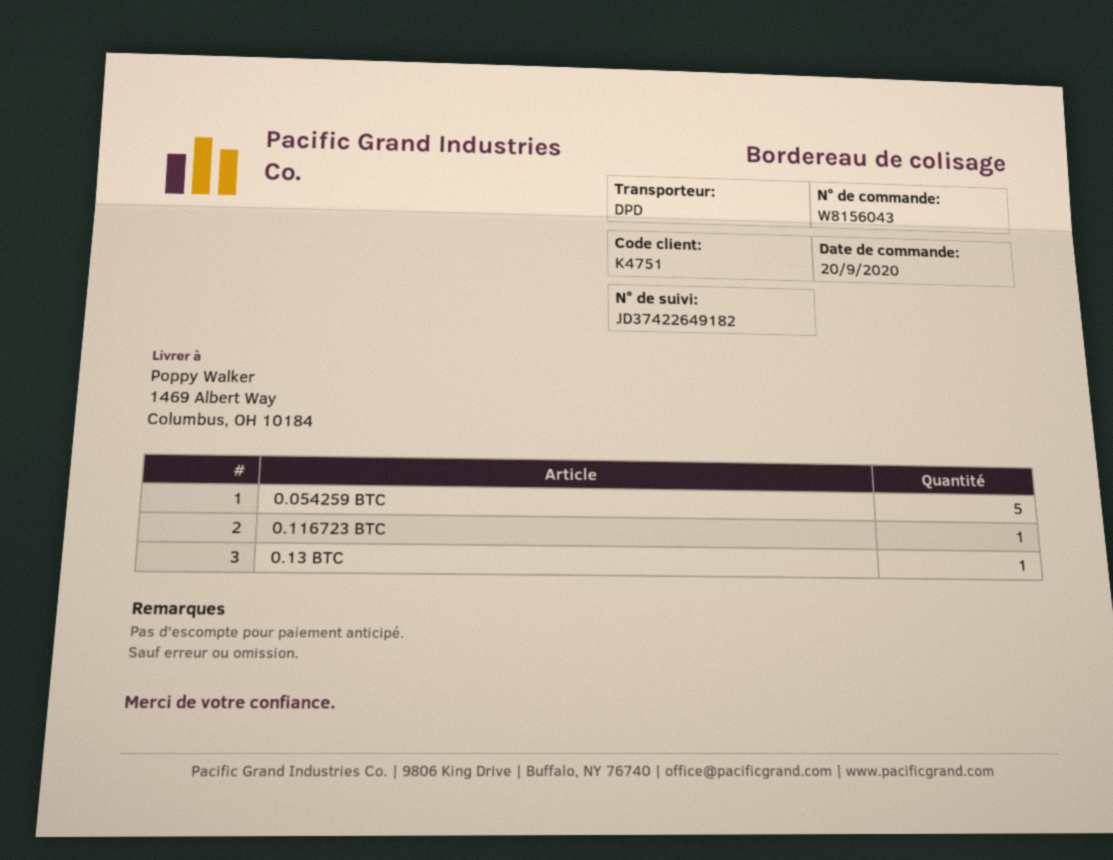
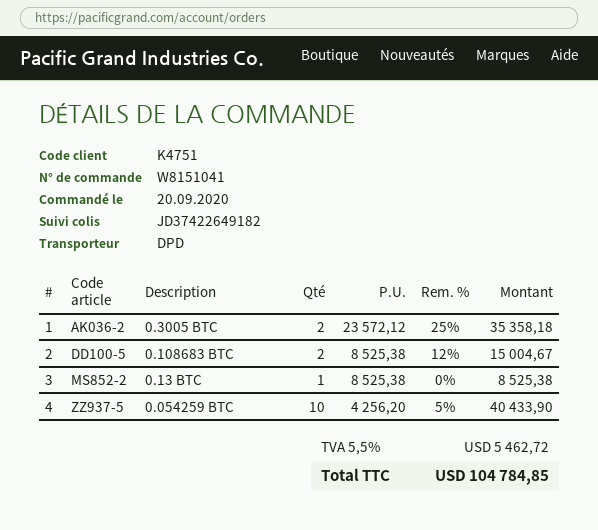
order number: W8156043 -> W8151041
0.054259 BTC: 5 -> 10
0.116723 BTC: 1 -> none
0.3005 BTC: none -> 2
0.108683 BTC: none -> 2

